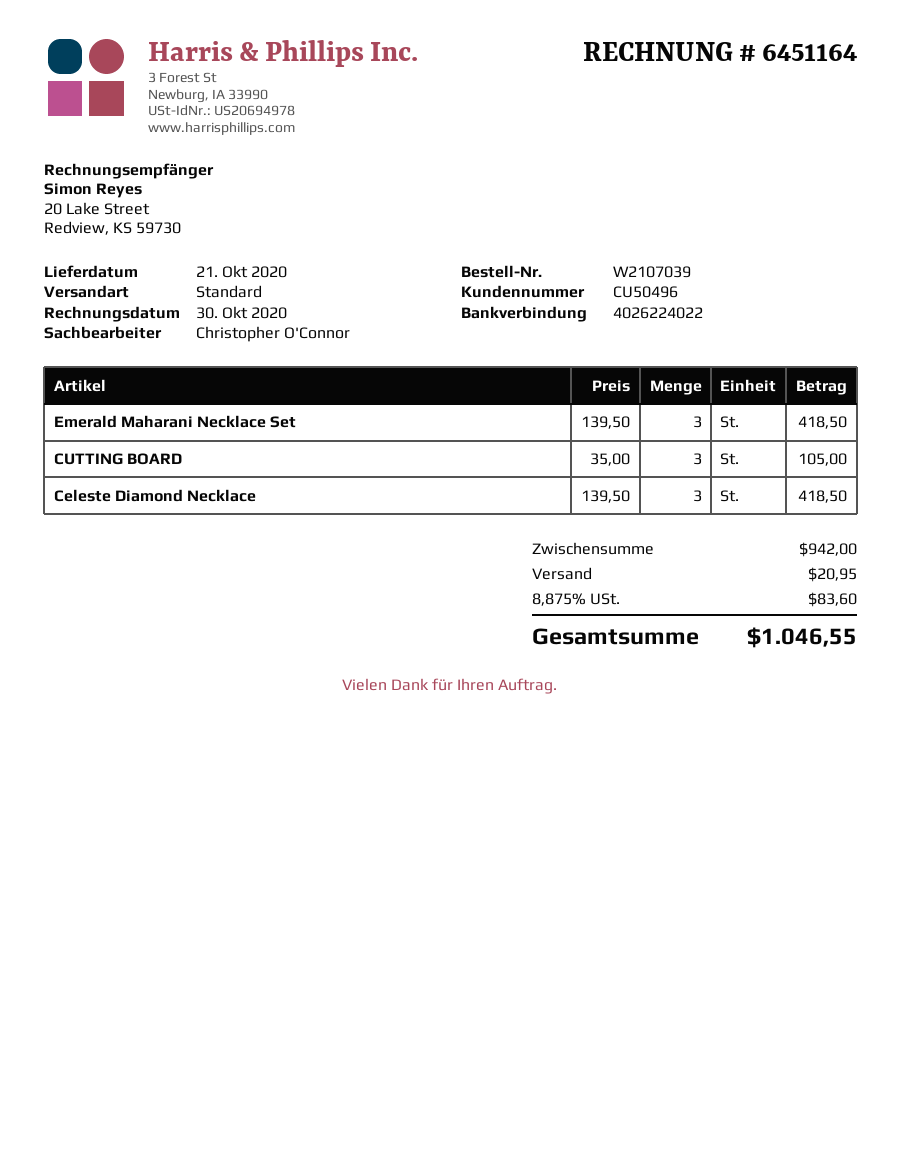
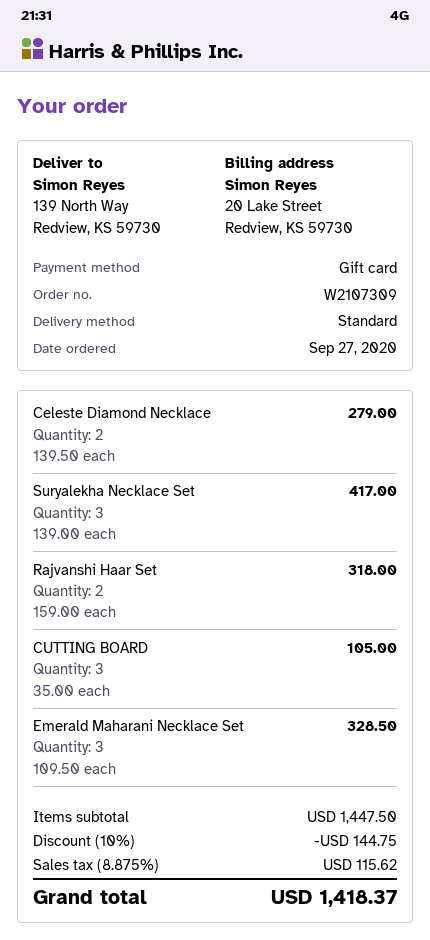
order number: W2107039 -> W2107309
Emerald Maharani Necklace Set: 3 x 139.50 = 418.50 -> 3 x 109.50 = 328.50
Celeste Diamond Necklace: 3 x 139.50 = 418.50 -> 2 x 139.50 = 279.00
Suryalekha Necklace Set: none -> 3 x 139.00 = 417.00
Rajvanshi Haar Set: none -> 2 x 159.00 = 318.00
subtotal: 942.00 -> 1447.50
discount: none -> 10% = 144.75
shipping: 20.95 -> none
tax: 8.875% = 83.60 -> 8.875% = 115.62
total: 1046.55 -> 1418.37

